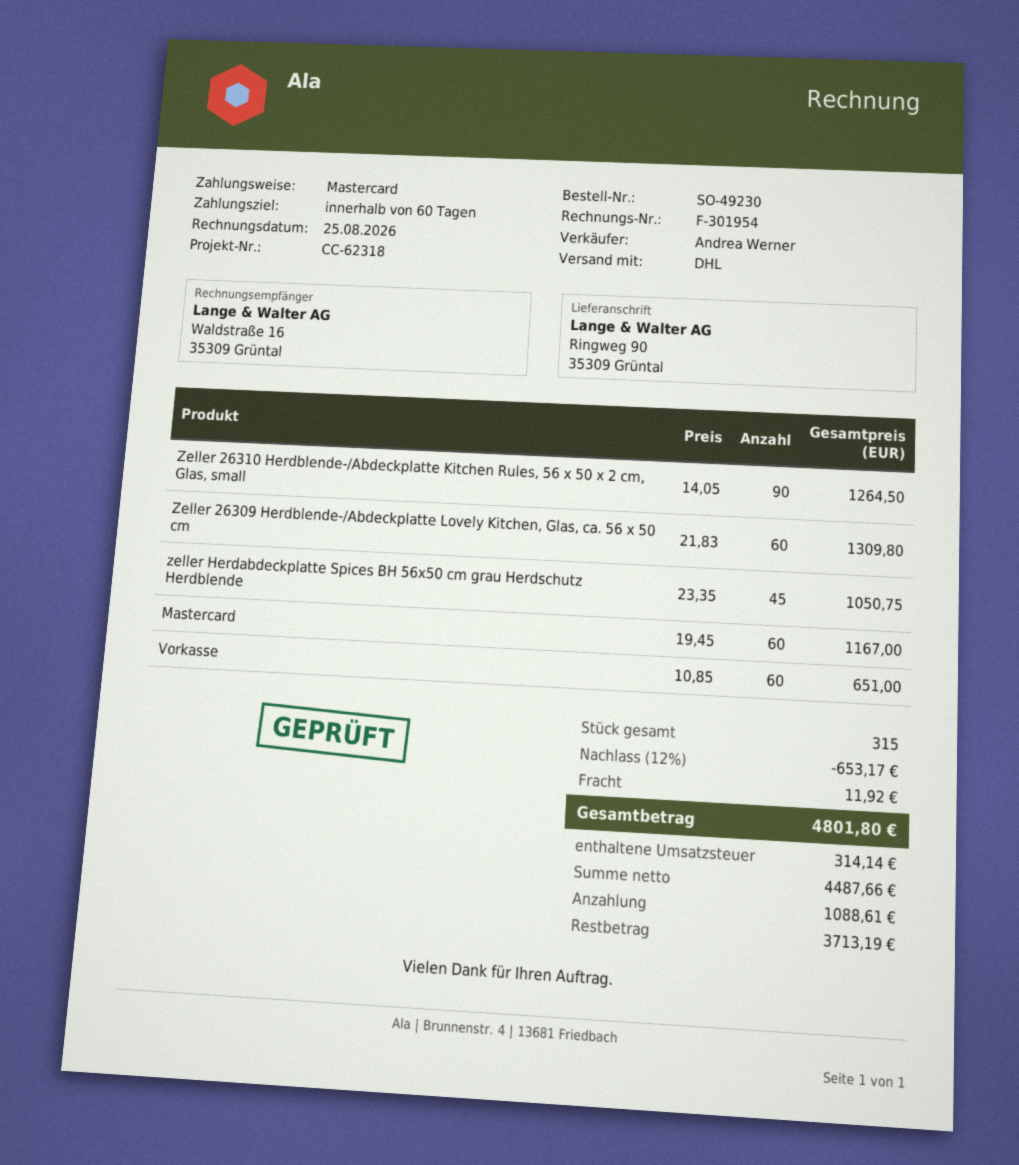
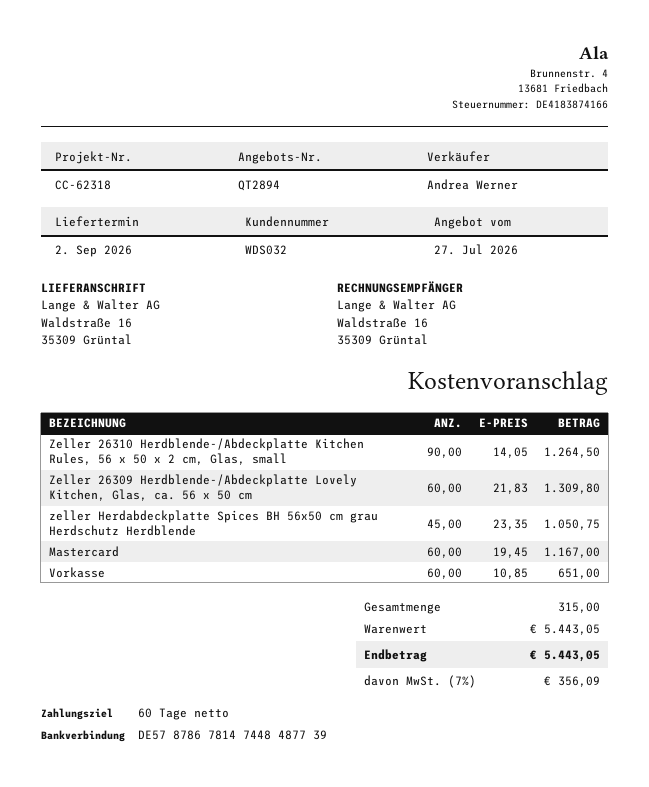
ship to: Ringweg 90, 35309 Grüntal -> Waldstraße 16, 35309 Grüntal
discount: 12% = 653.17 -> none
shipping: 11.92 -> none
tax: 314.14 -> 356.09
total: 4801.80 -> 5443.05

